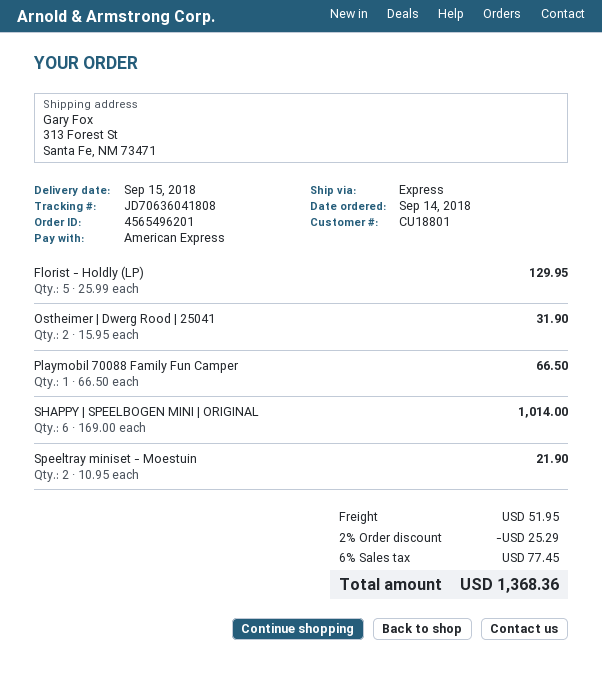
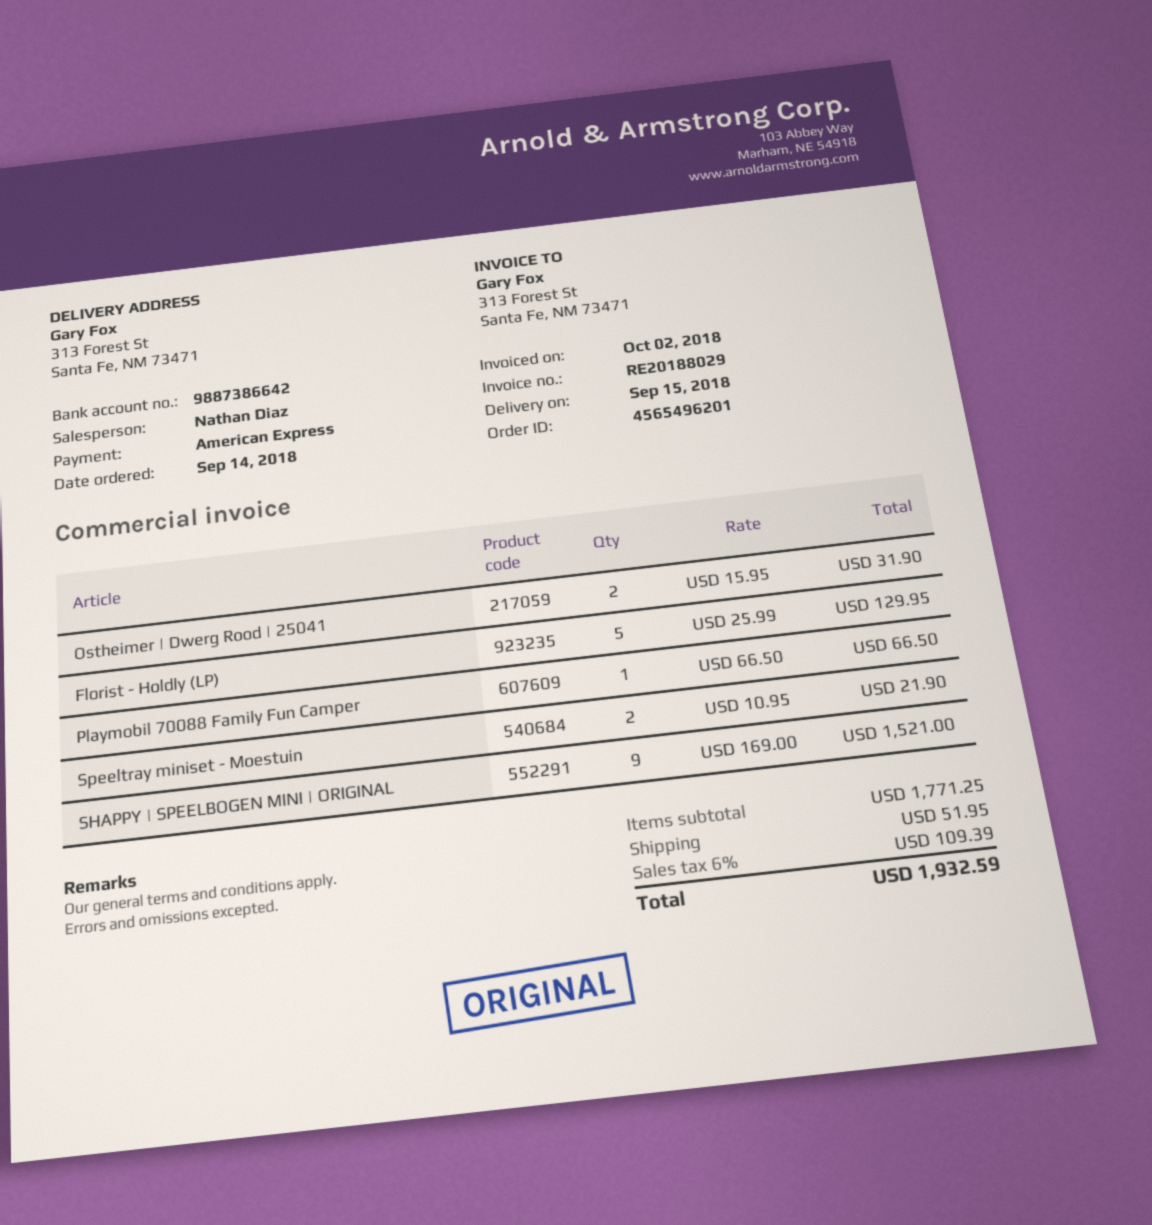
SHAPPY | SPEELBOGEN MINI | ORIGINAL: 6 x 169.00 = 1014.00 -> 9 x 169.00 = 1521.00
discount: 2% = 25.29 -> none
tax: 6% = 77.45 -> 6% = 109.39
total: 1368.36 -> 1932.59

